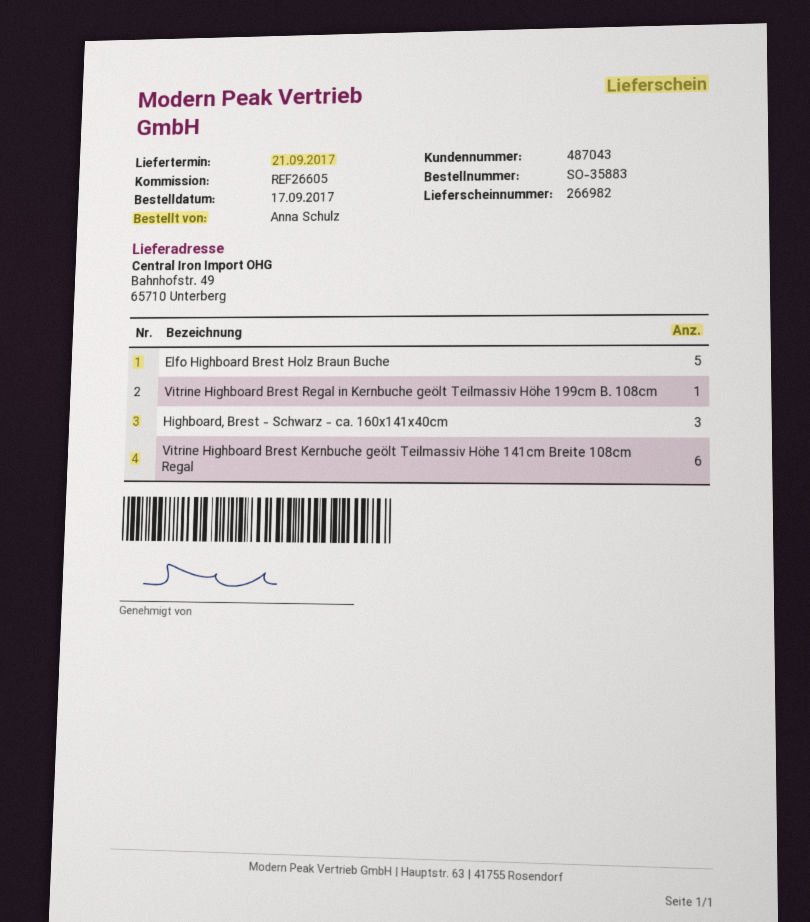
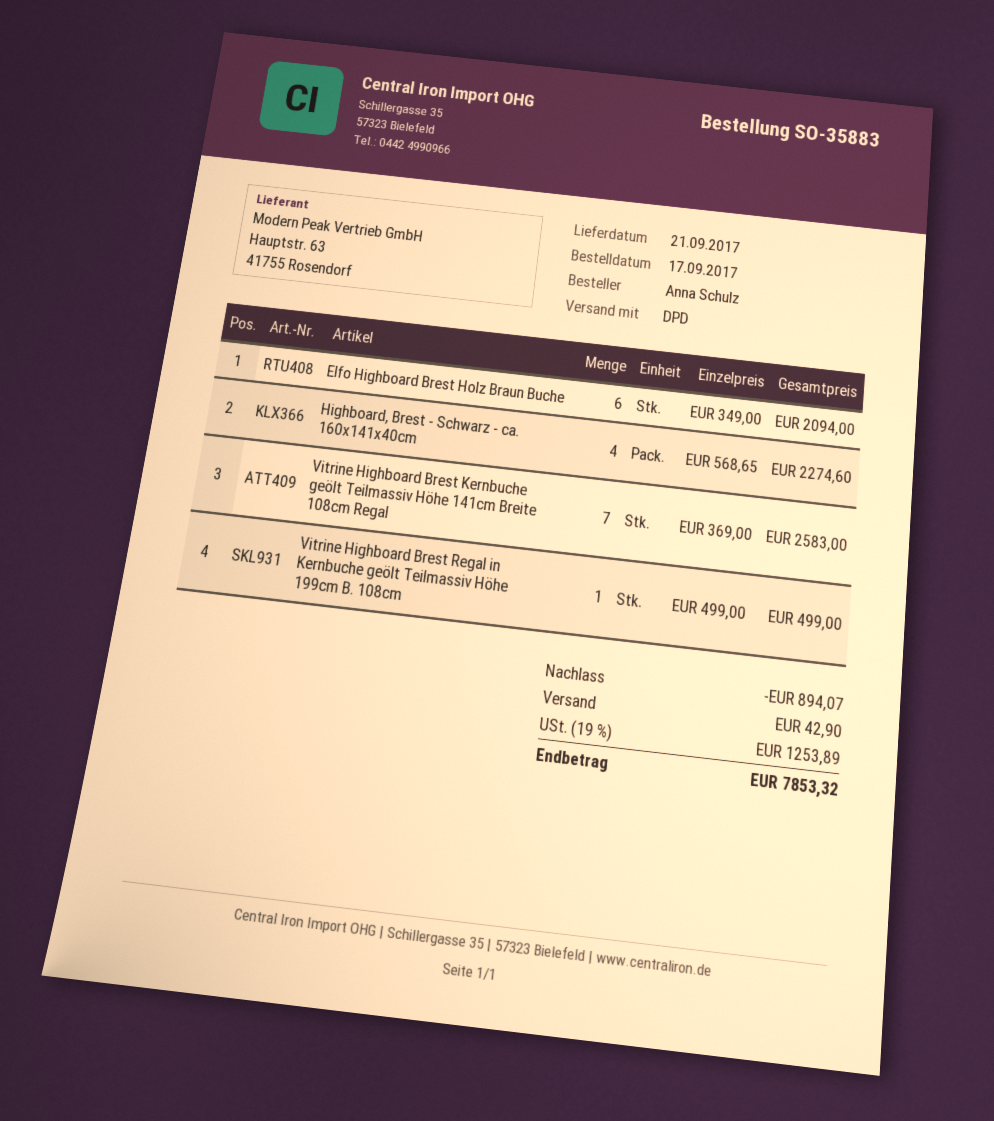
Elfo Highboard Brest Holz Braun Buche: 5 -> 6
Highboard, Brest - Schwarz - ca. 160x141x40cm: 3 -> 4
Vitrine Highboard Brest Kernbuche geölt Teilmassiv Höhe 141cm Breite 108cm Regal: 6 -> 7

